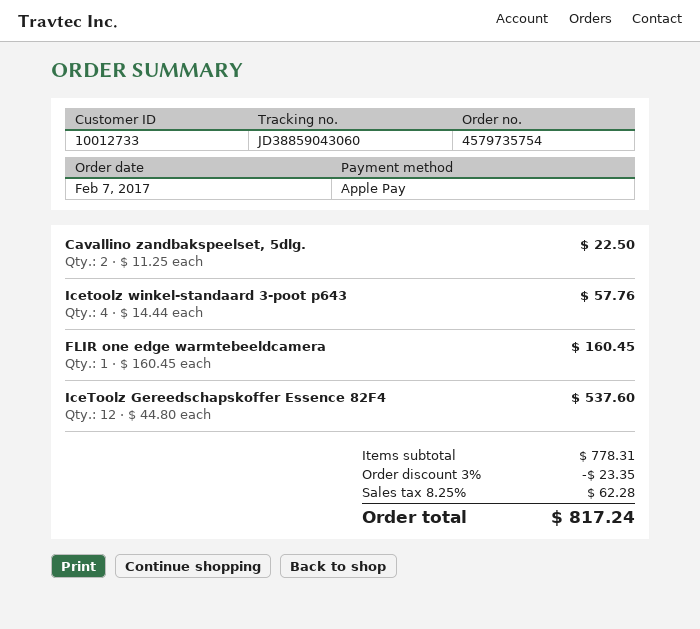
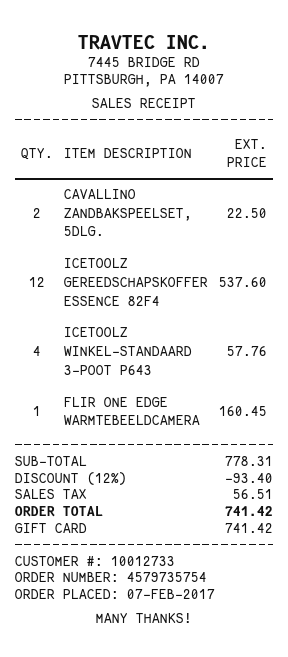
payment method: Apple Pay -> gift card
discount: 3% = 23.35 -> 12% = 93.40
tax: 62.28 -> 56.51
total: 817.24 -> 741.42

